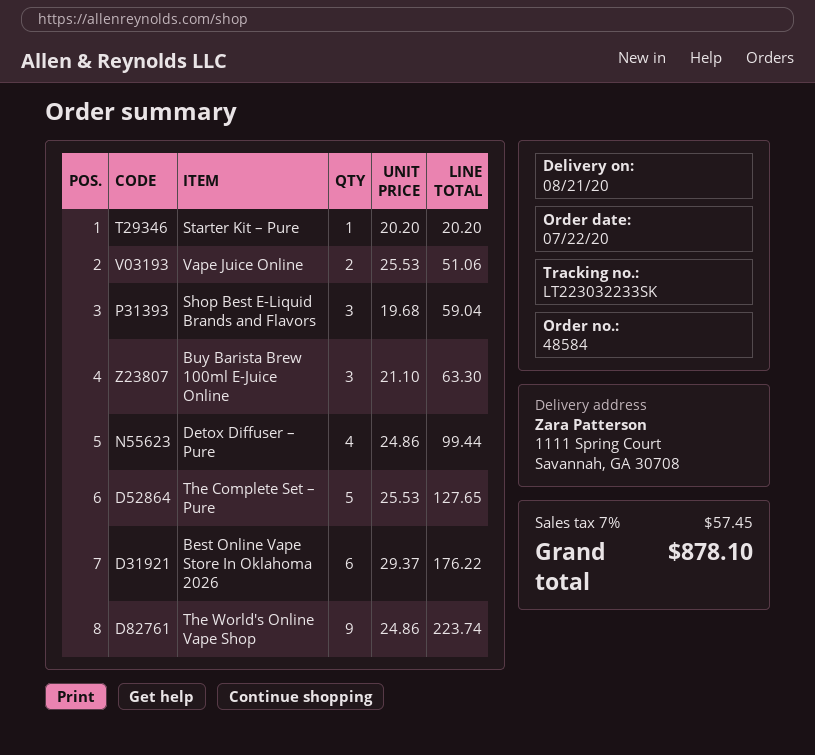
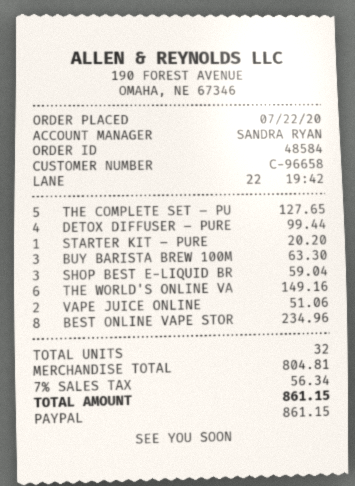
Best Online Vape Store In Oklahoma 2026: 6 for 176.22 -> 8 for 234.96
The World's Online Vape Shop: 9 for 223.74 -> 6 for 149.16
tax: 7% = 57.45 -> 7% = 56.34
total: 878.10 -> 861.15

